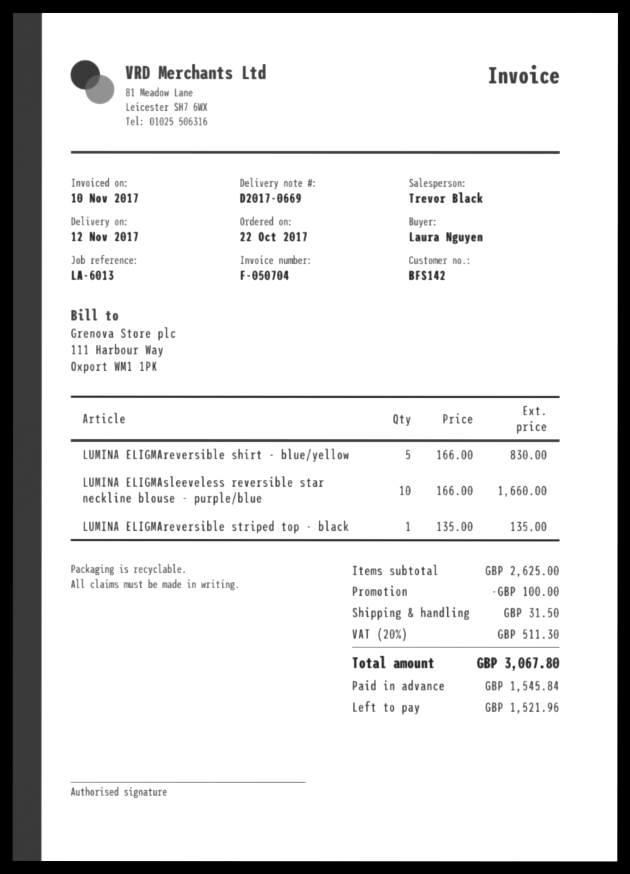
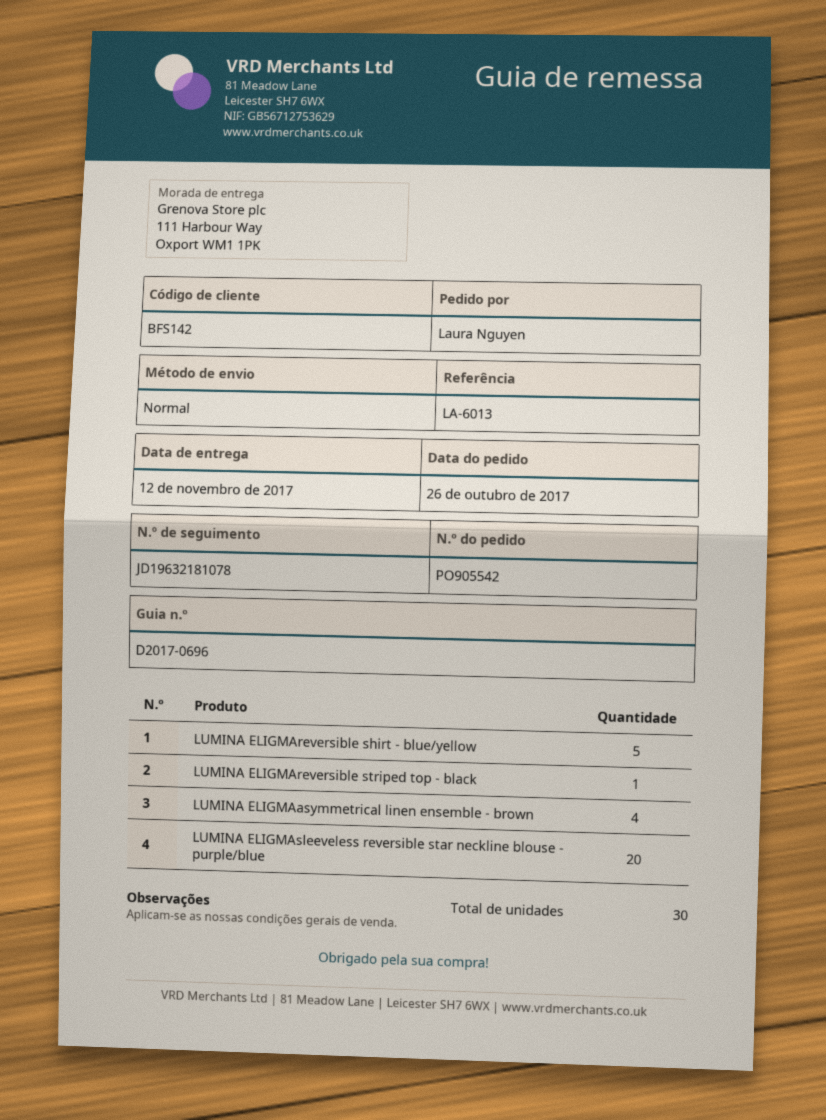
order date: 2017-10-22 -> 2017-10-26
delivery note number: D2017-0669 -> D2017-0696
LUMINA ELIGMAsleeveless reversible star neckline blouse - purple/blue: 10 -> 20
LUMINA ELIGMAasymmetrical linen ensemble - brown: none -> 4

